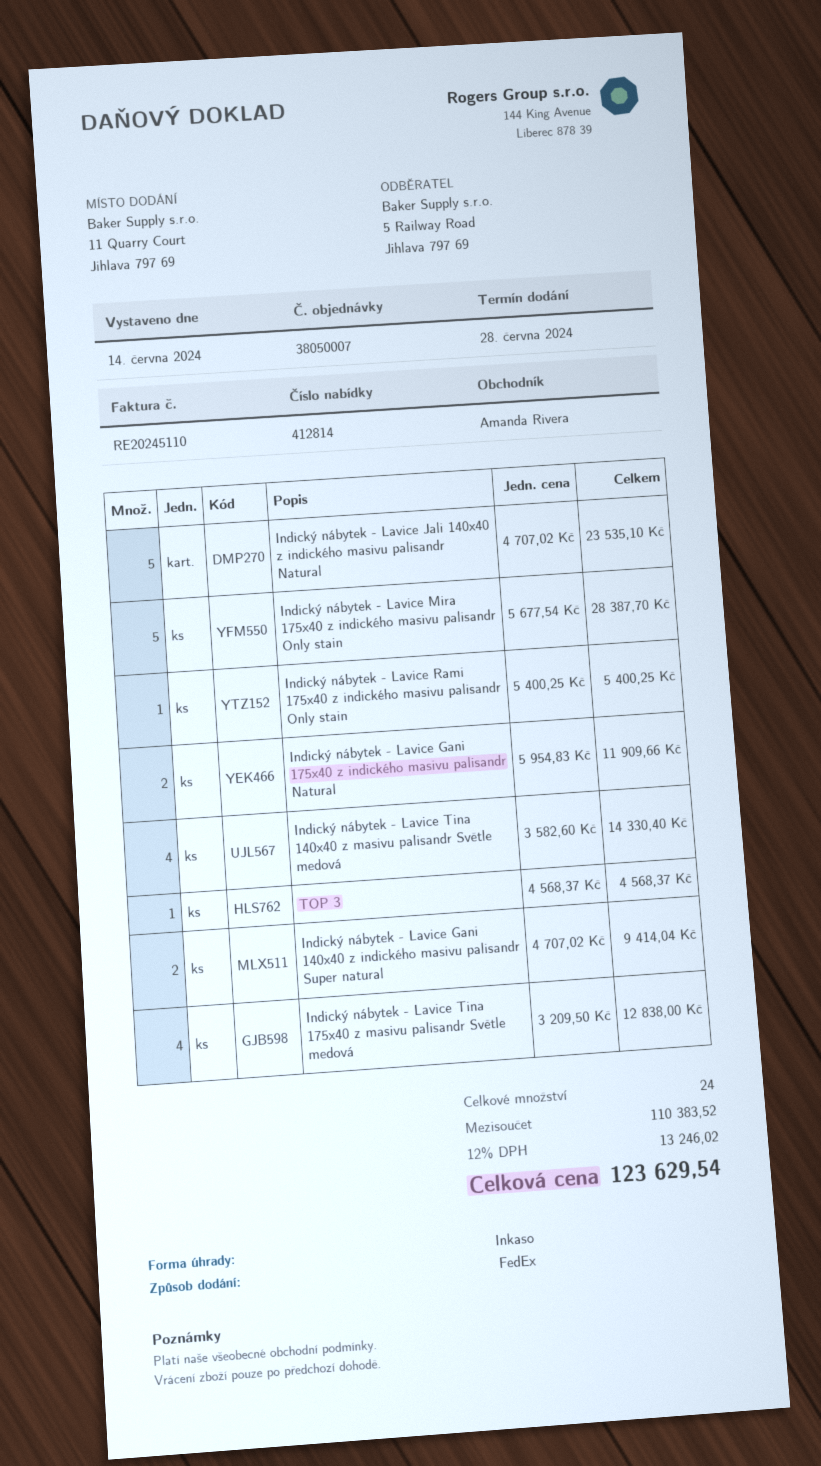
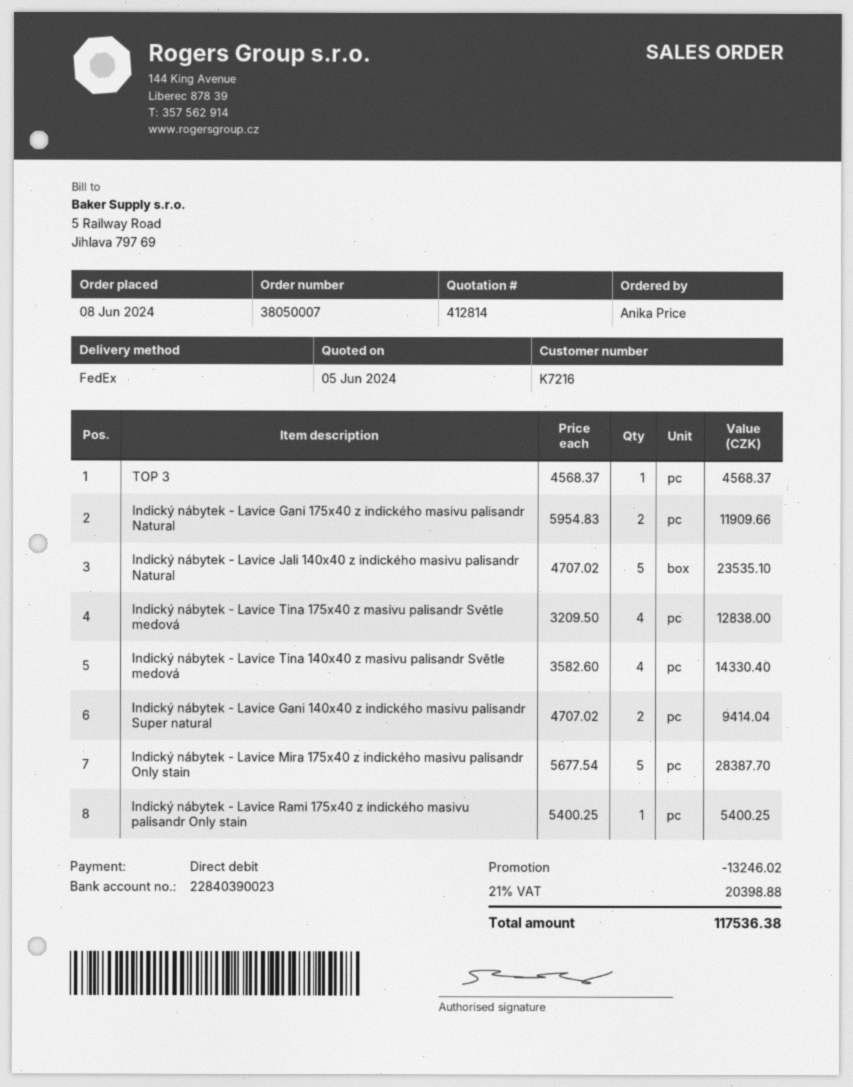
discount: none -> 13246.02
tax: 12% = 13246.02 -> 21% = 20398.88
total: 123629.54 -> 117536.38

